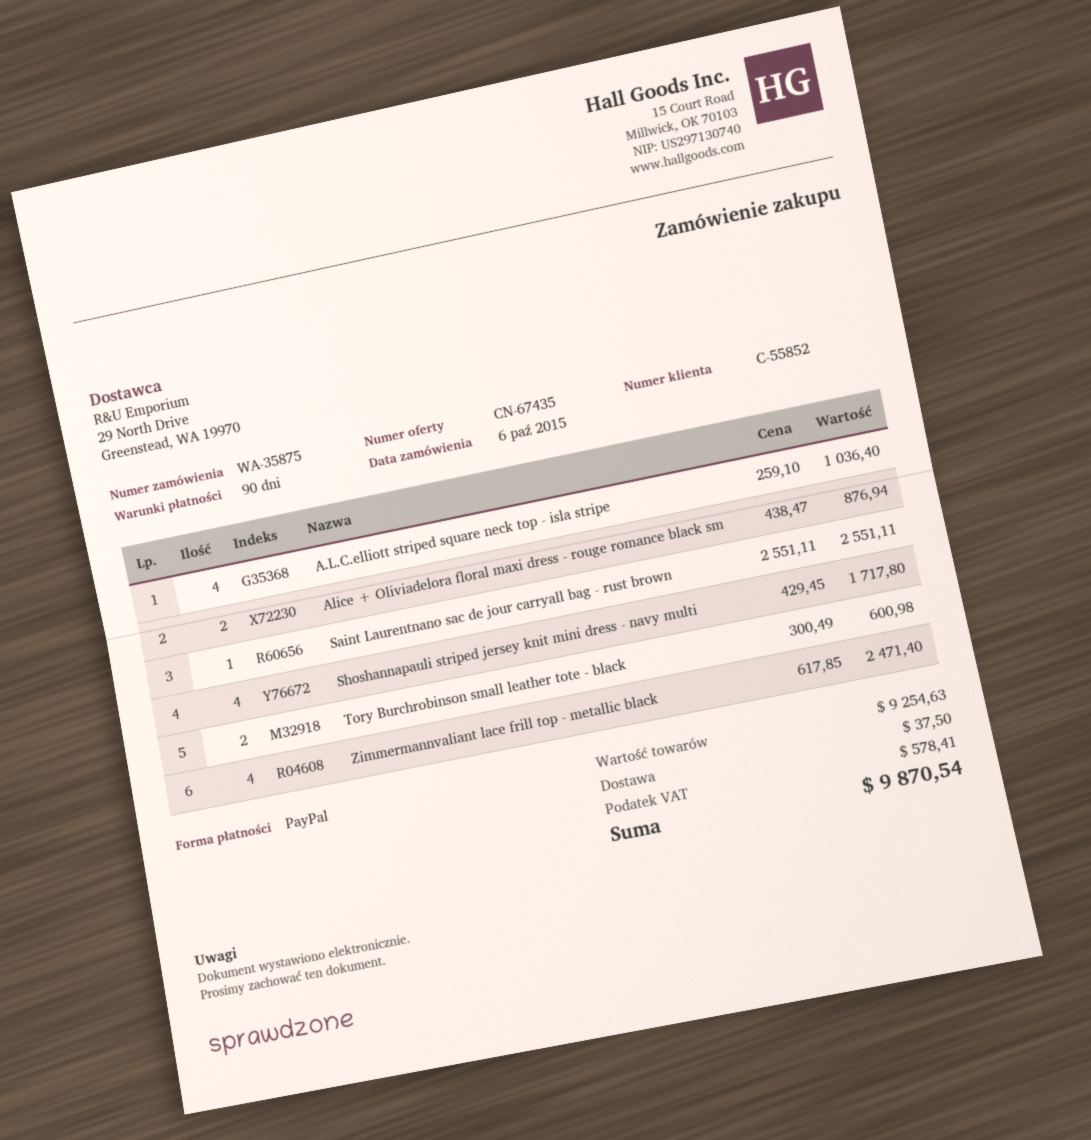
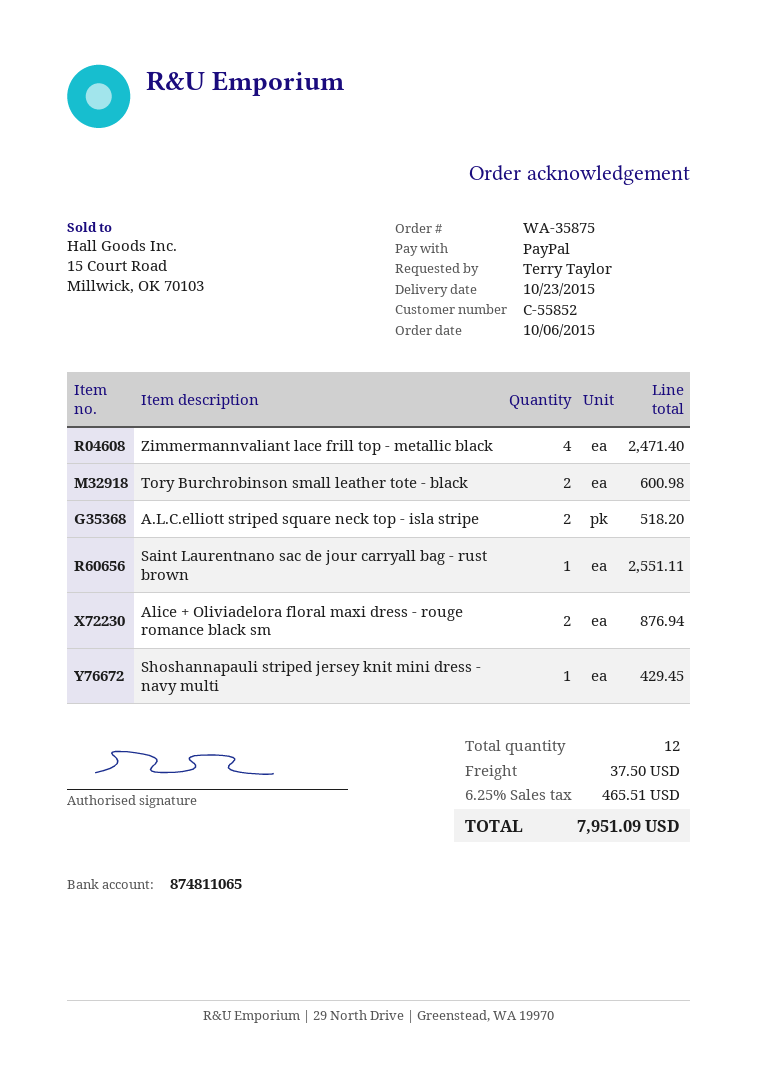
A.L.C.elliott striped square neck top - isla stripe: 4 for 1036.40 -> 2 for 518.20
Shoshannapauli striped jersey knit mini dress - navy multi: 4 for 1717.80 -> 1 for 429.45
tax: 578.41 -> 465.51
total: 9870.54 -> 7951.09

